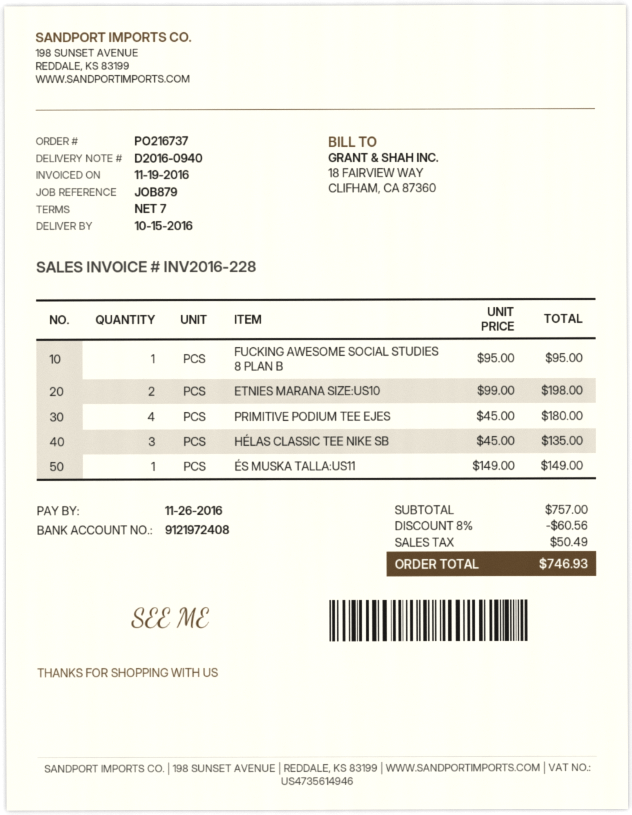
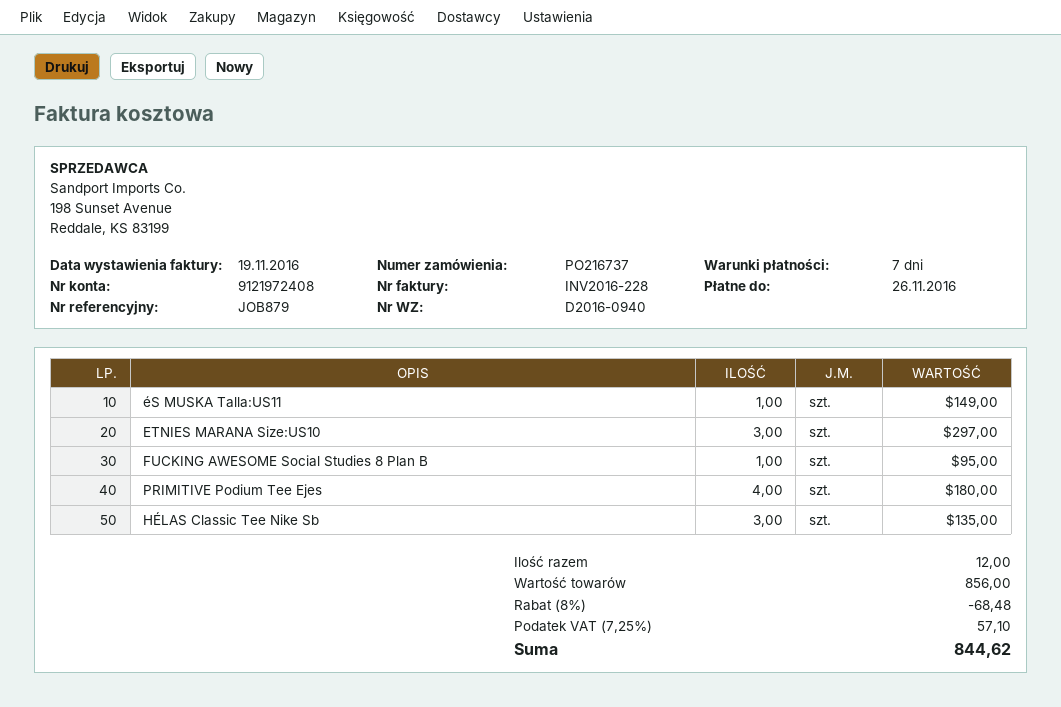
ETNIES MARANA SIZE:US10: 2 for 198.00 -> 3 for 297.00
subtotal: 757.00 -> 856.00
discount: 8% = 60.56 -> 8% = 68.48
tax: 50.49 -> 57.10
total: 746.93 -> 844.62

